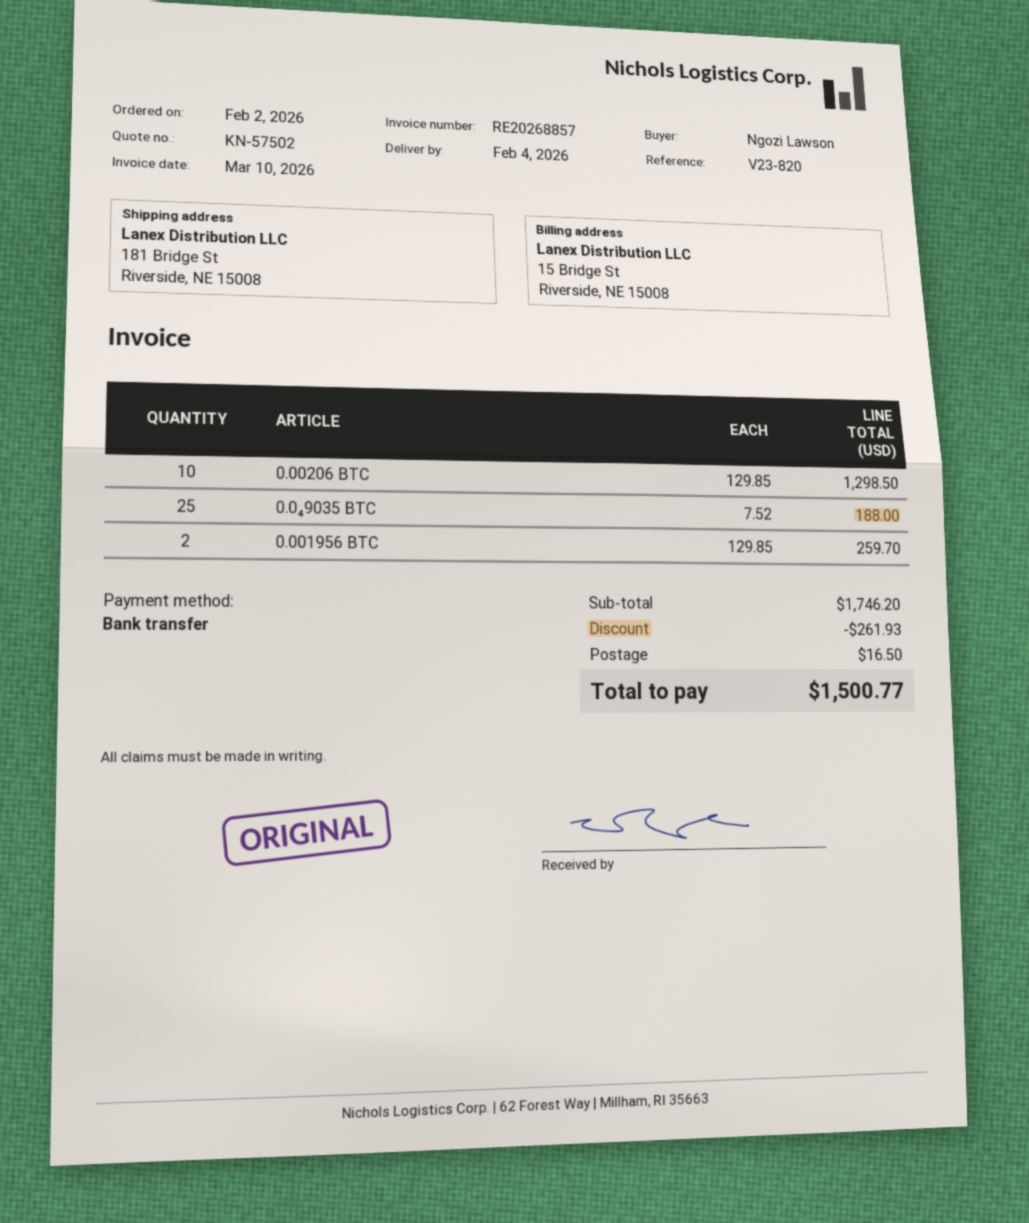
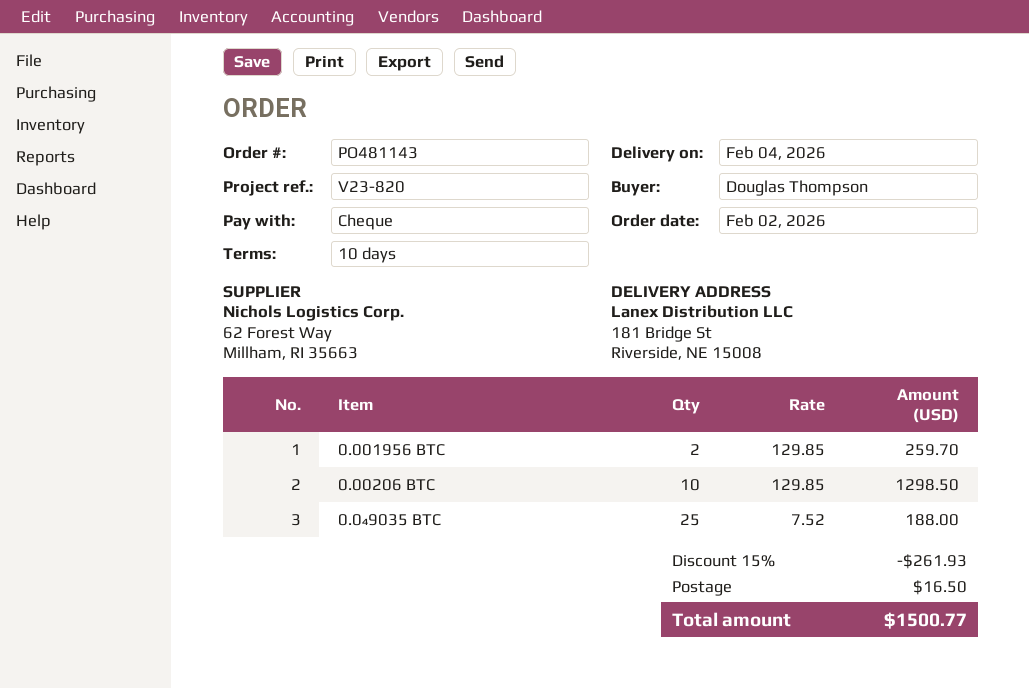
ordered by: Ngozi Lawson -> Douglas Thompson
payment method: bank transfer -> cheque

